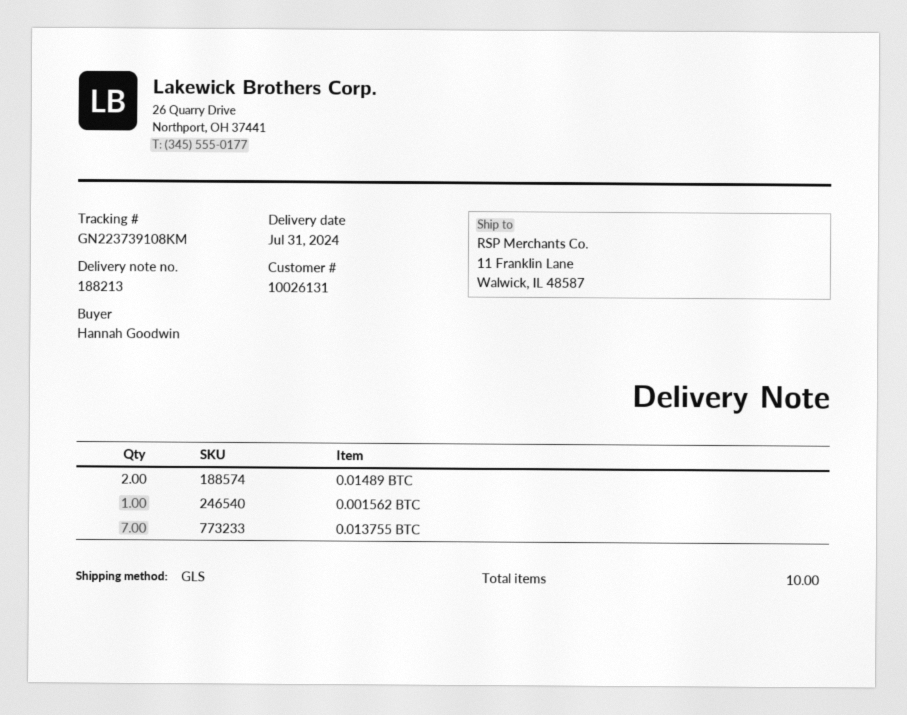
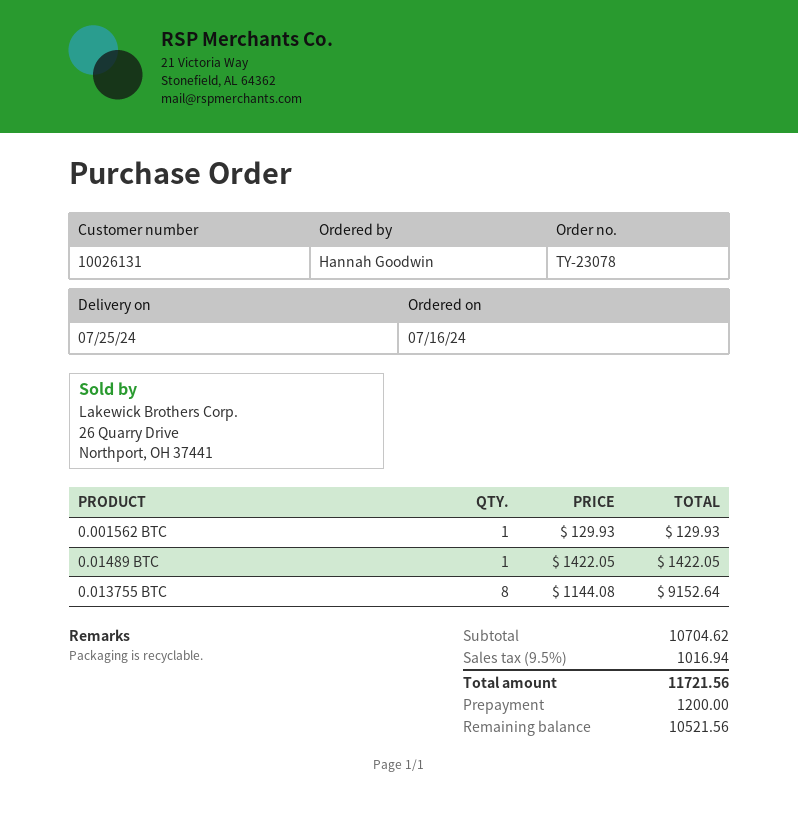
delivery date: 2024-07-31 -> 2024-07-25
0.01489 BTC: 2 -> 1
0.013755 BTC: 7 -> 8

